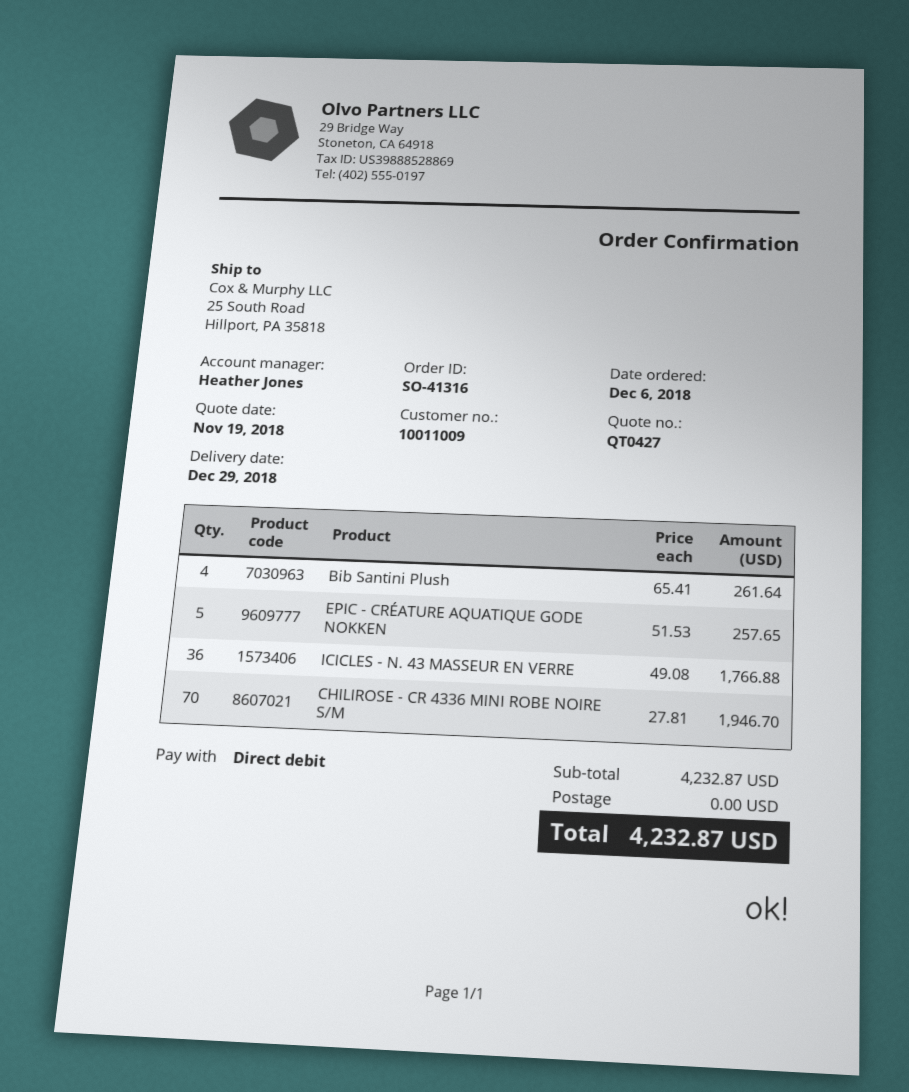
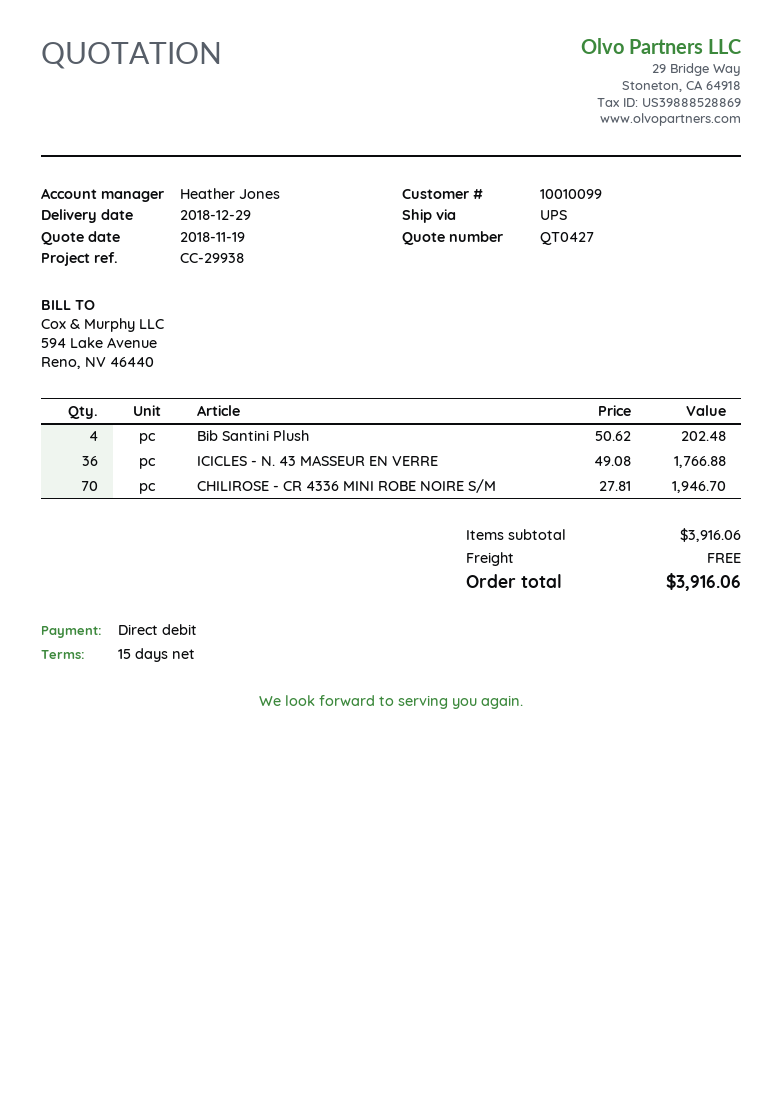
customer number: 10011009 -> 10010099
Bib Santini Plush: 4 x 65.41 = 261.64 -> 4 x 50.62 = 202.48
EPIC - CRÉATURE AQUATIQUE GODE NOKKEN: 5 x 51.53 = 257.65 -> none
subtotal: 4232.87 -> 3916.06
total: 4232.87 -> 3916.06

